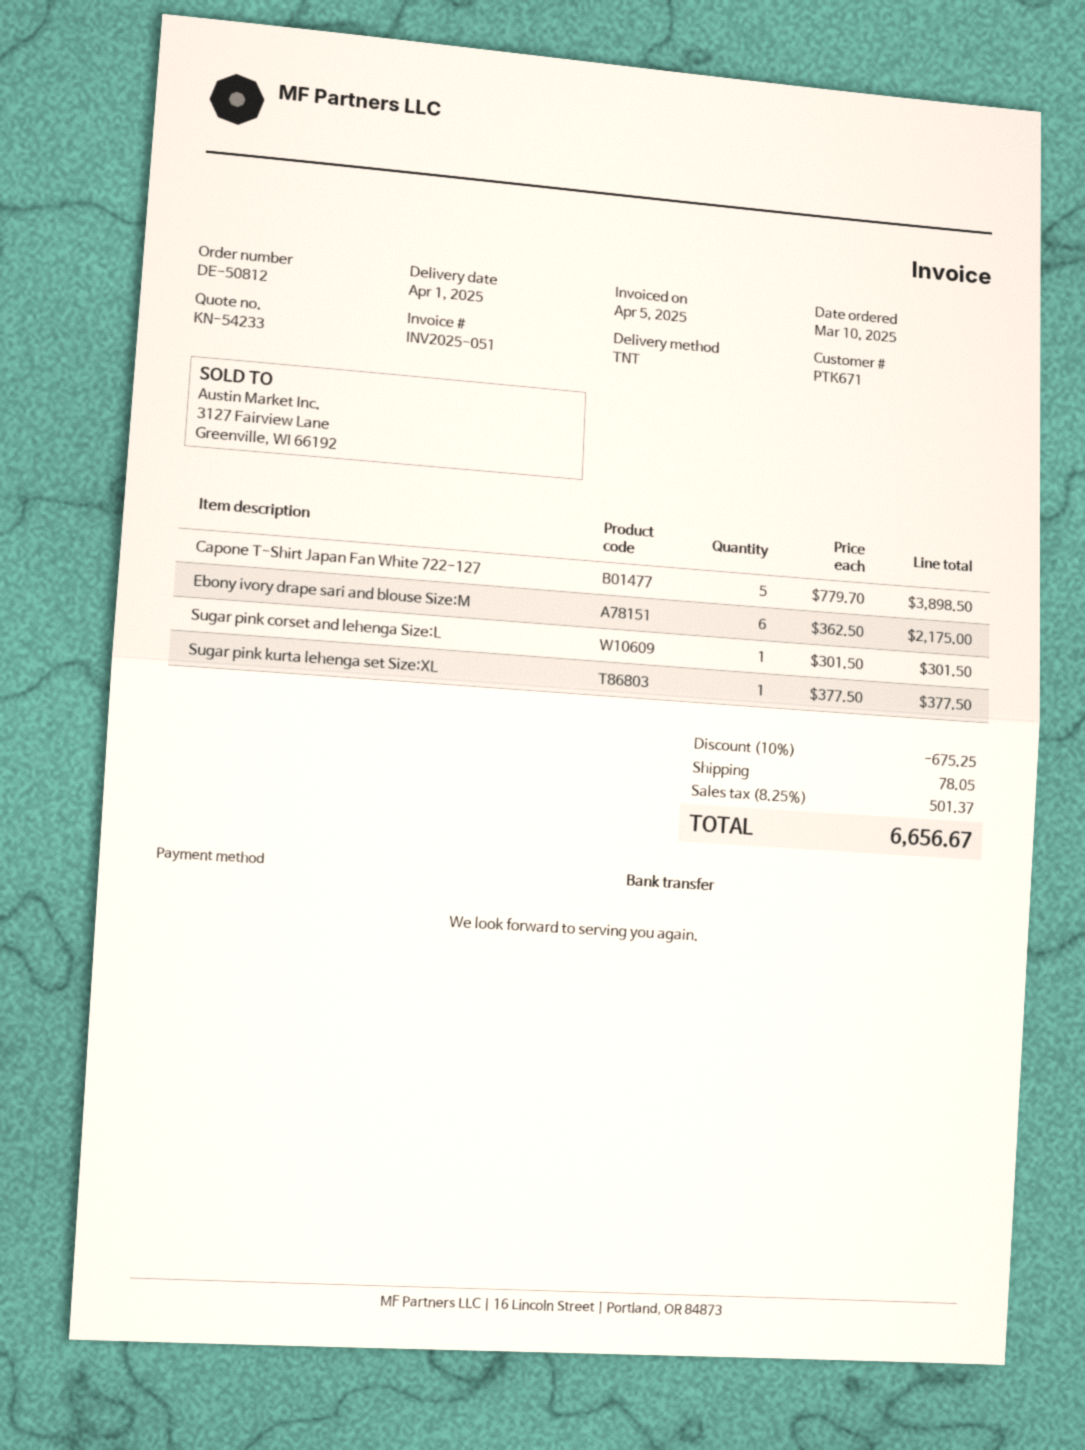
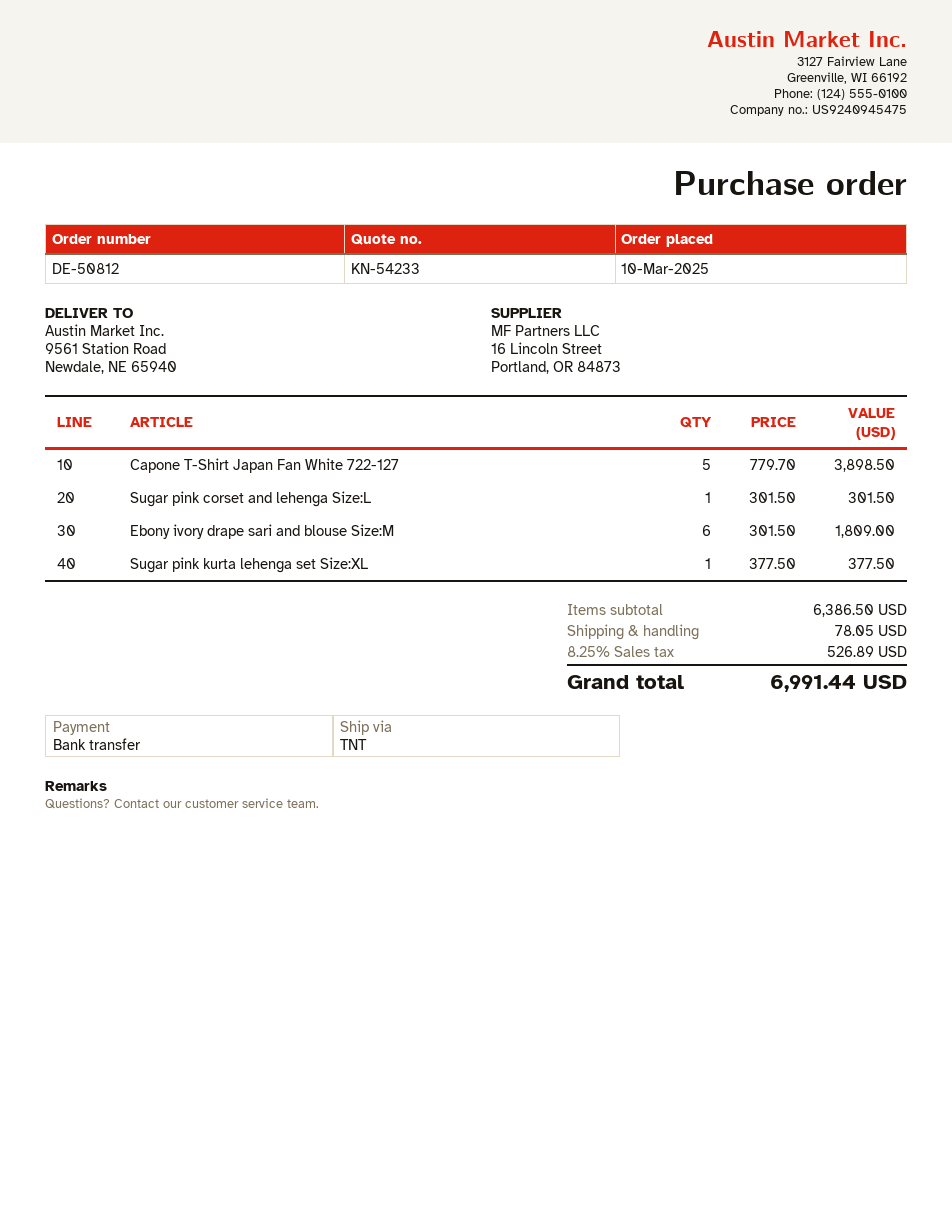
Ebony ivory drape sari and blouse Size:M: 6 x 362.50 = 2175.00 -> 6 x 301.50 = 1809.00
discount: 10% = 675.25 -> none
tax: 8.25% = 501.37 -> 8.25% = 526.89
total: 6656.67 -> 6991.44

